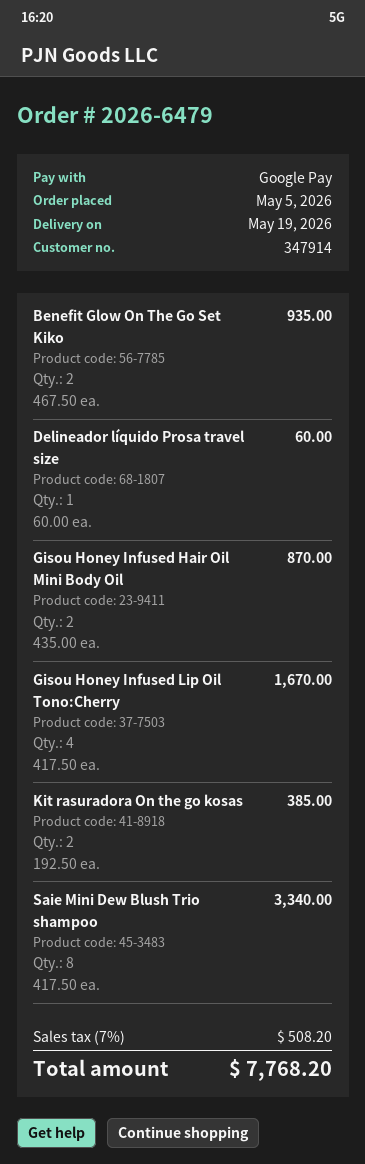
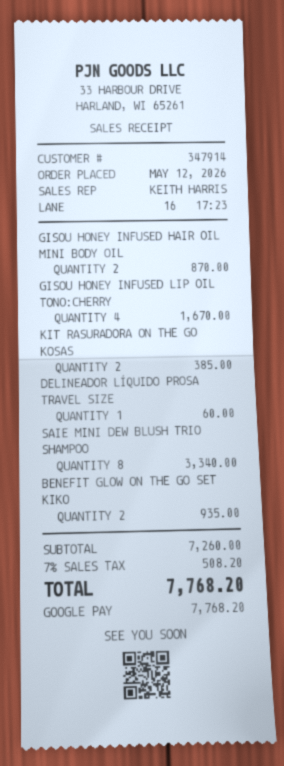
order date: 2026-05-05 -> 2026-05-12

